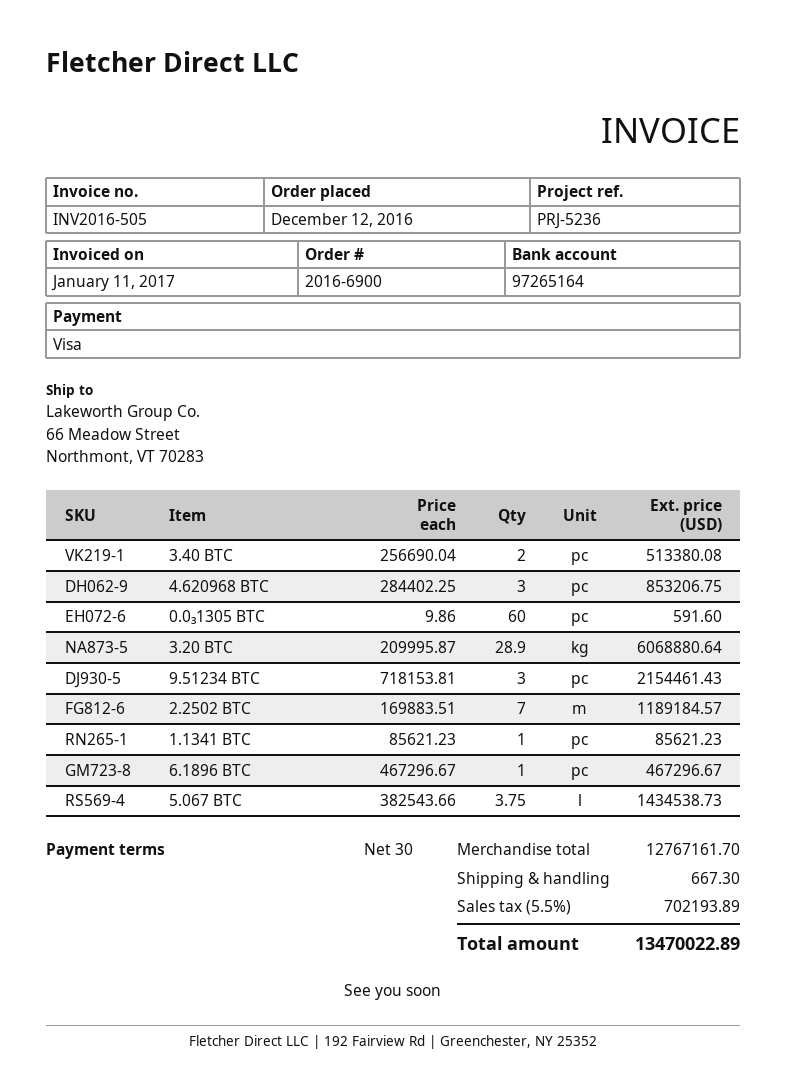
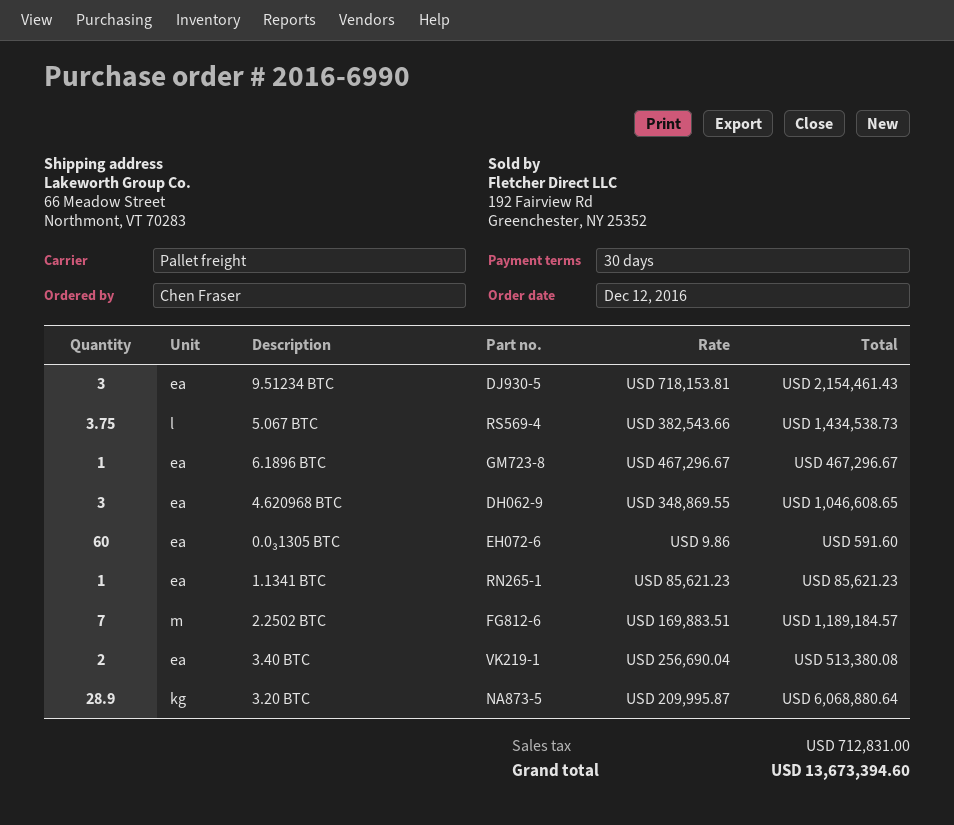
order number: 2016-6900 -> 2016-6990
4.620968 BTC: 3 x 284402.25 = 853206.75 -> 3 x 348869.55 = 1046608.65
shipping: 667.30 -> none
tax: 702193.89 -> 712831.00
total: 13470022.89 -> 13673394.60

